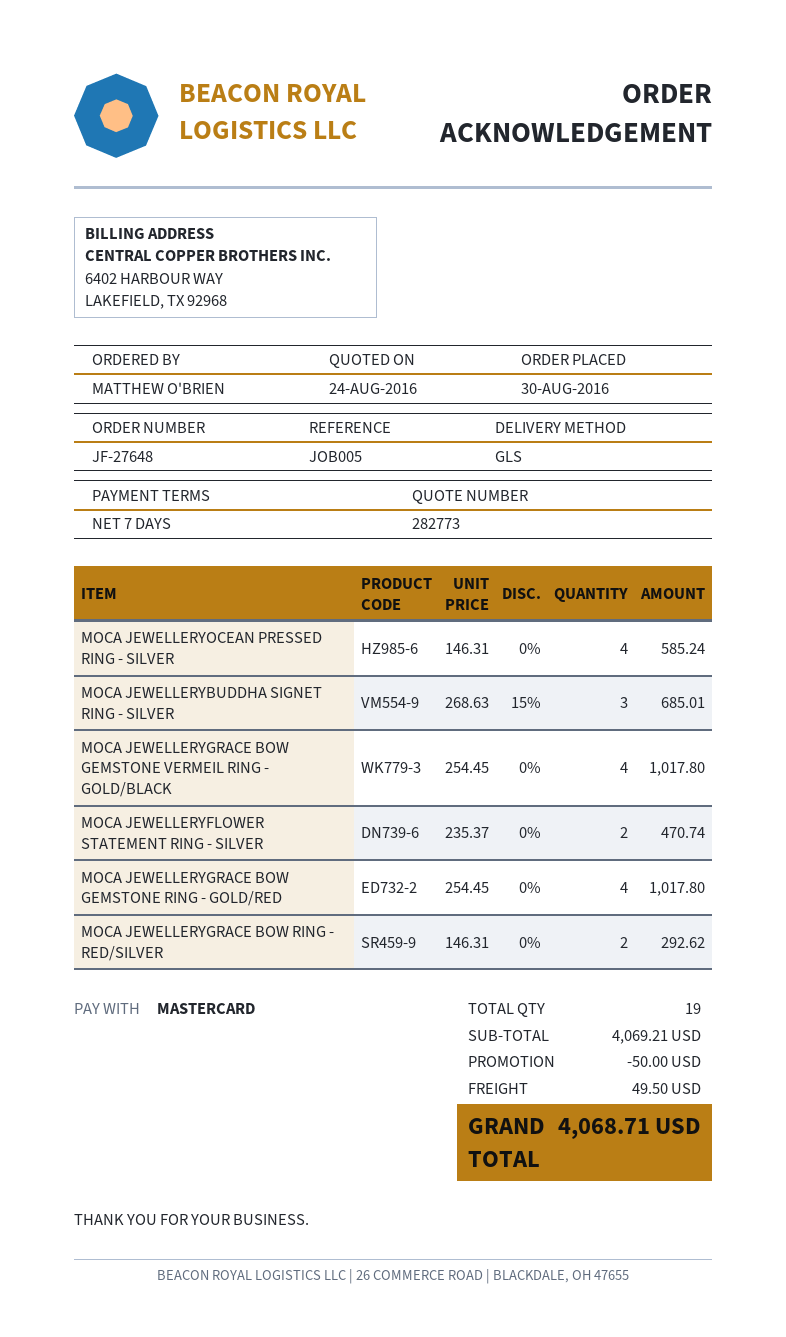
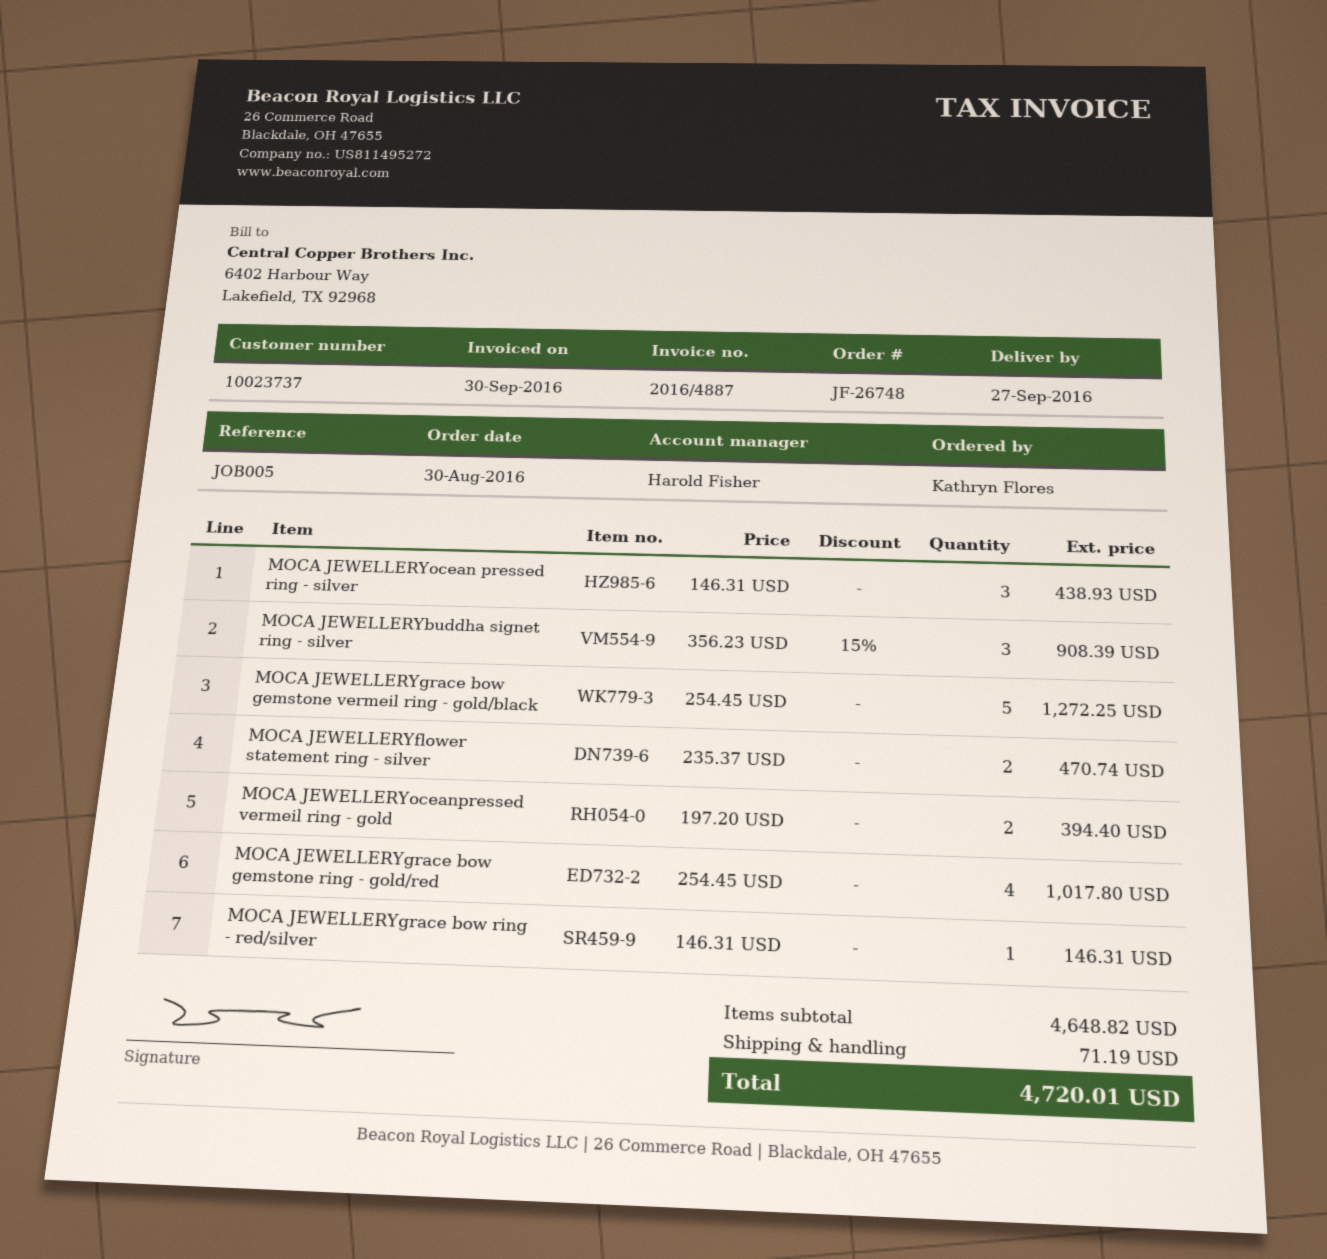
order number: JF-27648 -> JF-26748
ordered by: MATTHEW O'BRIEN -> Kathryn Flores
MOCA JEWELLERYOCEAN PRESSED RING - SILVER: 4 x 146.31 = 585.24 -> 3 x 146.31 = 438.93
MOCA JEWELLERYBUDDHA SIGNET RING - SILVER: 3 x 268.63 - 15% = 685.01 -> 3 x 356.23 - 15% = 908.39
MOCA JEWELLERYGRACE BOW GEMSTONE VERMEIL RING - GOLD/BLACK: 4 x 254.45 = 1017.80 -> 5 x 254.45 = 1272.25
MOCA JEWELLERYGRACE BOW RING - RED/SILVER: 2 x 146.31 = 292.62 -> 1 x 146.31 = 146.31
MOCA JEWELLERYoceanpressed vermeil ring - gold: none -> 2 x 197.20 = 394.40
subtotal: 4069.21 -> 4648.82
discount: 50.00 -> none
shipping: 49.50 -> 71.19
total: 4068.71 -> 4720.01

